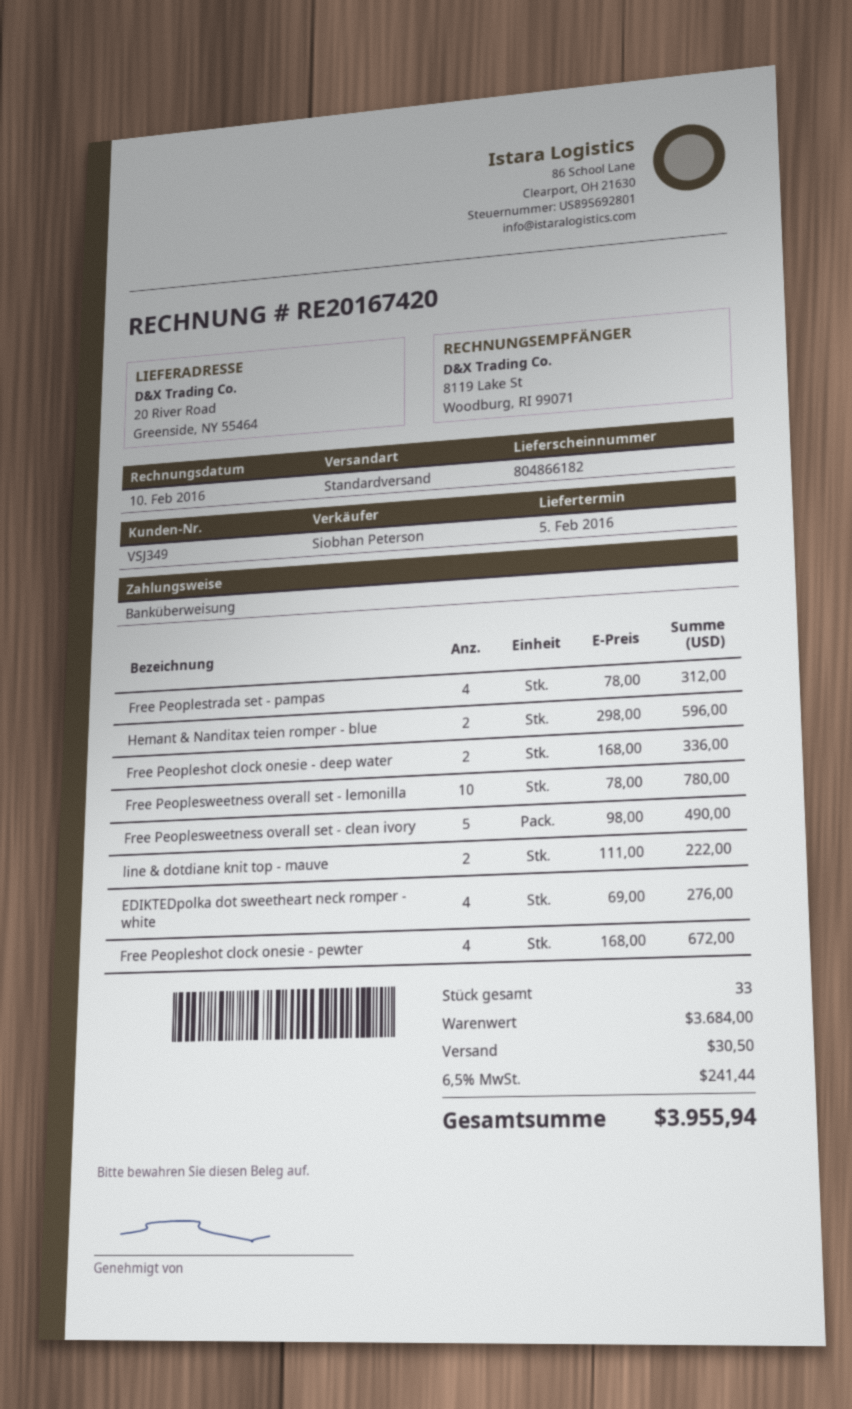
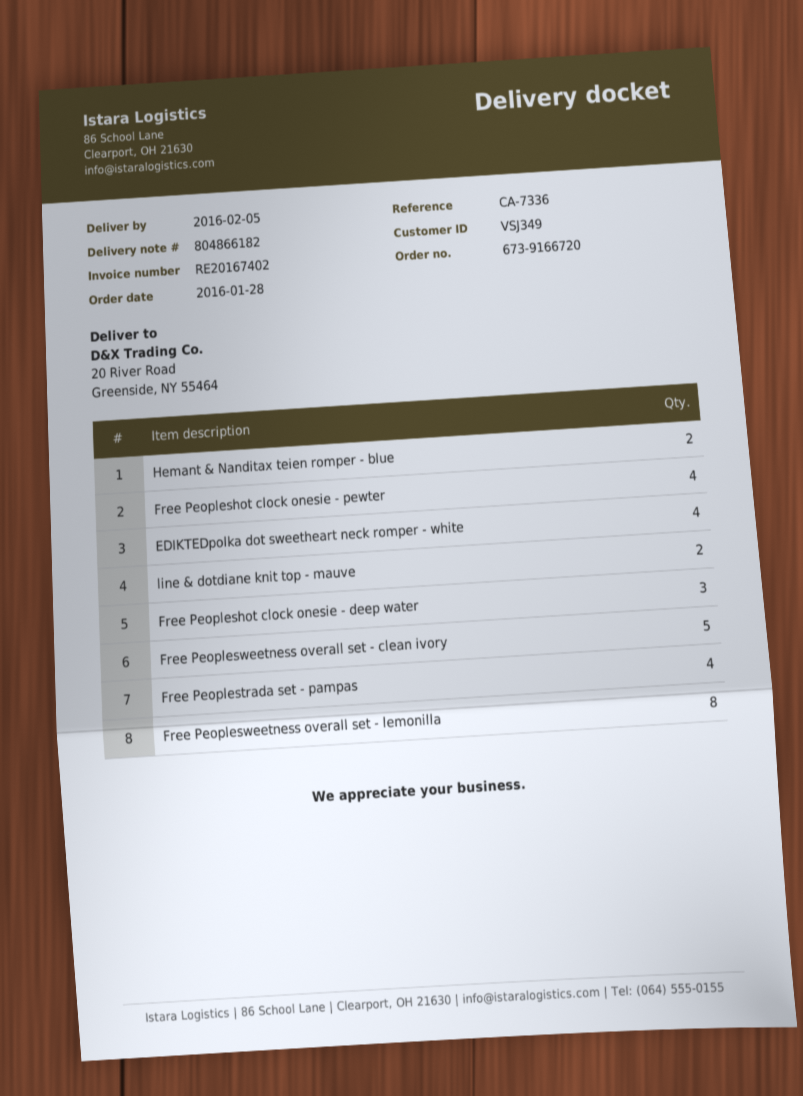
invoice number: RE20167420 -> RE20167402
Free Peopleshot clock onesie - deep water: 2 -> 3
Free Peoplesweetness overall set - lemonilla: 10 -> 8

